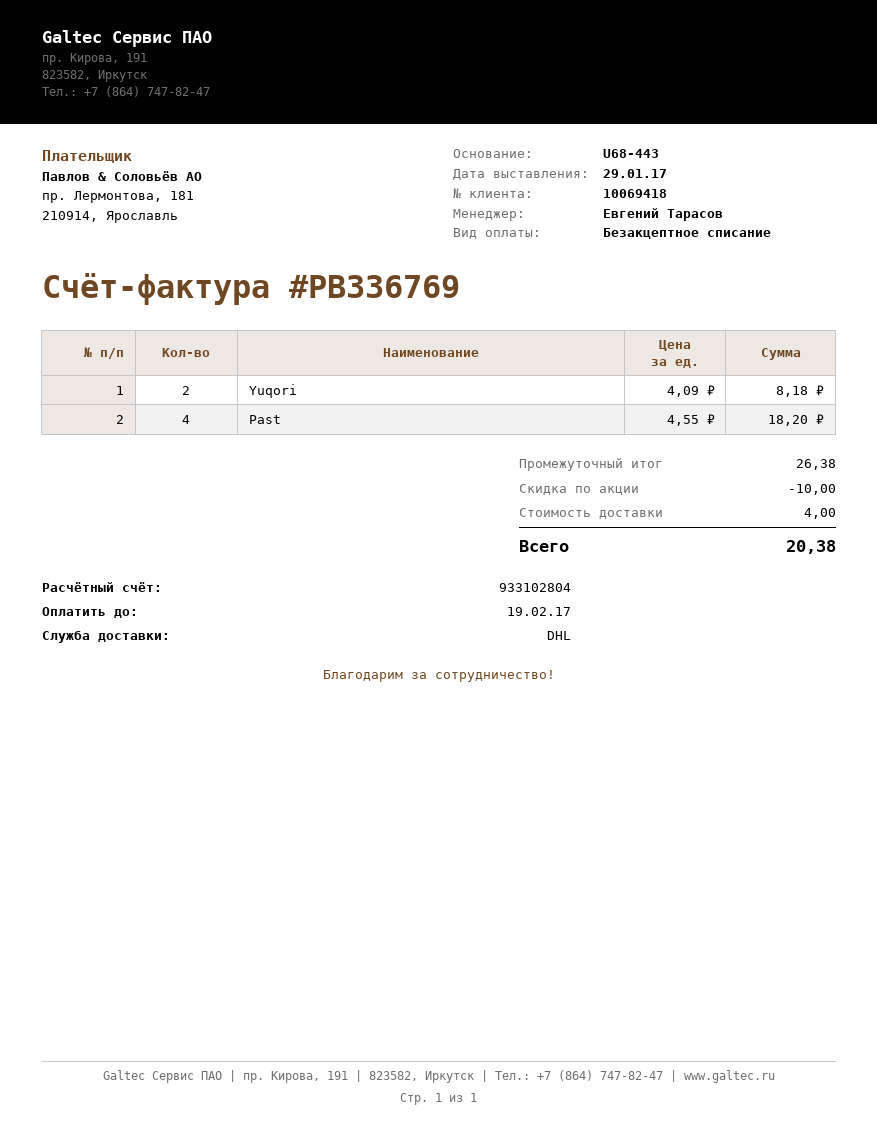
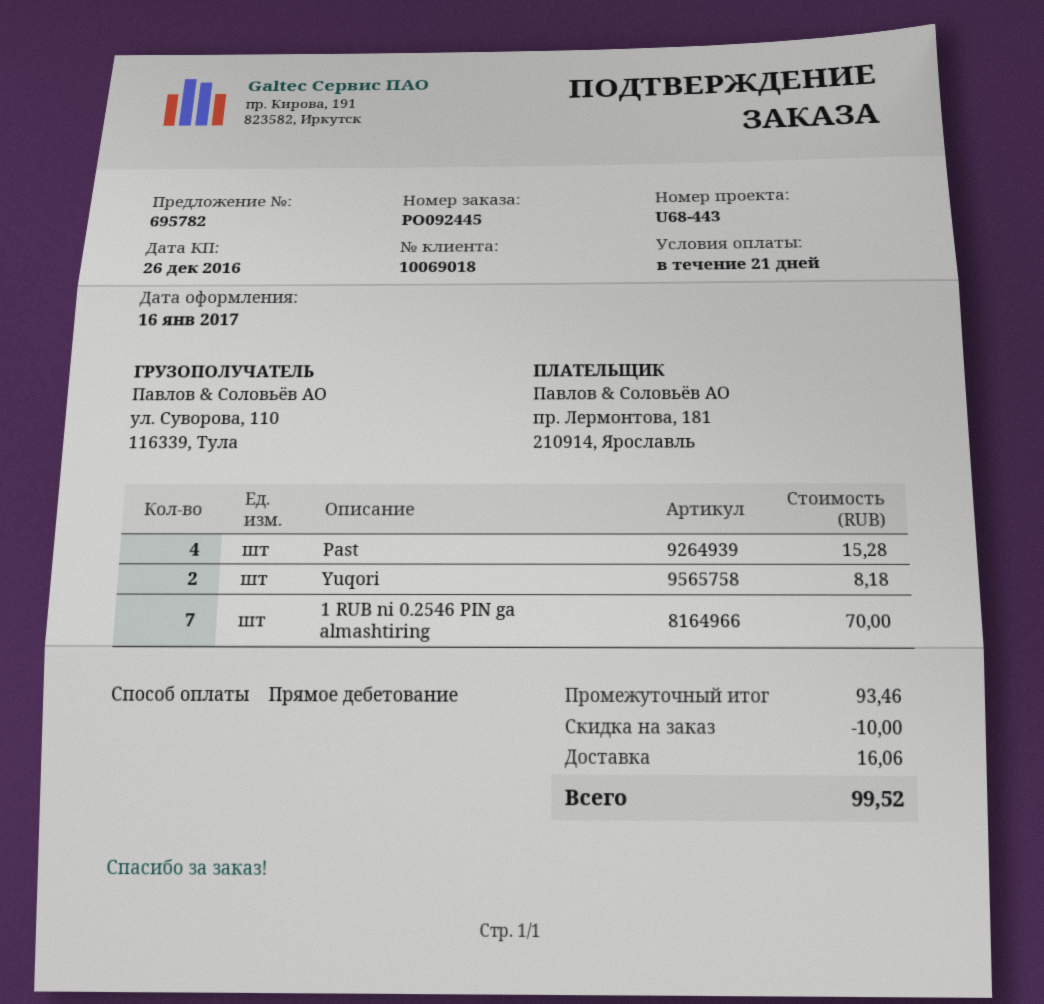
customer number: 10069418 -> 10069018
Past: 4 for 18.20 -> 4 for 15.28
1 RUB ni 0.2546 PIN ga almashtiring: none -> 7 for 70.00
subtotal: 26.38 -> 93.46
shipping: 4.00 -> 16.06
total: 20.38 -> 99.52

